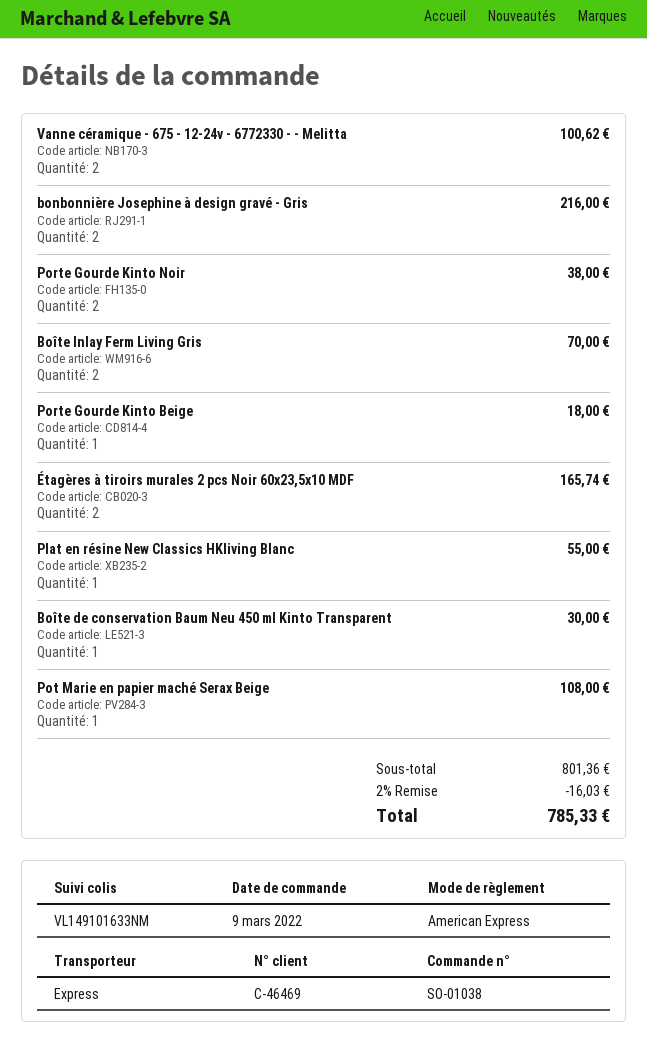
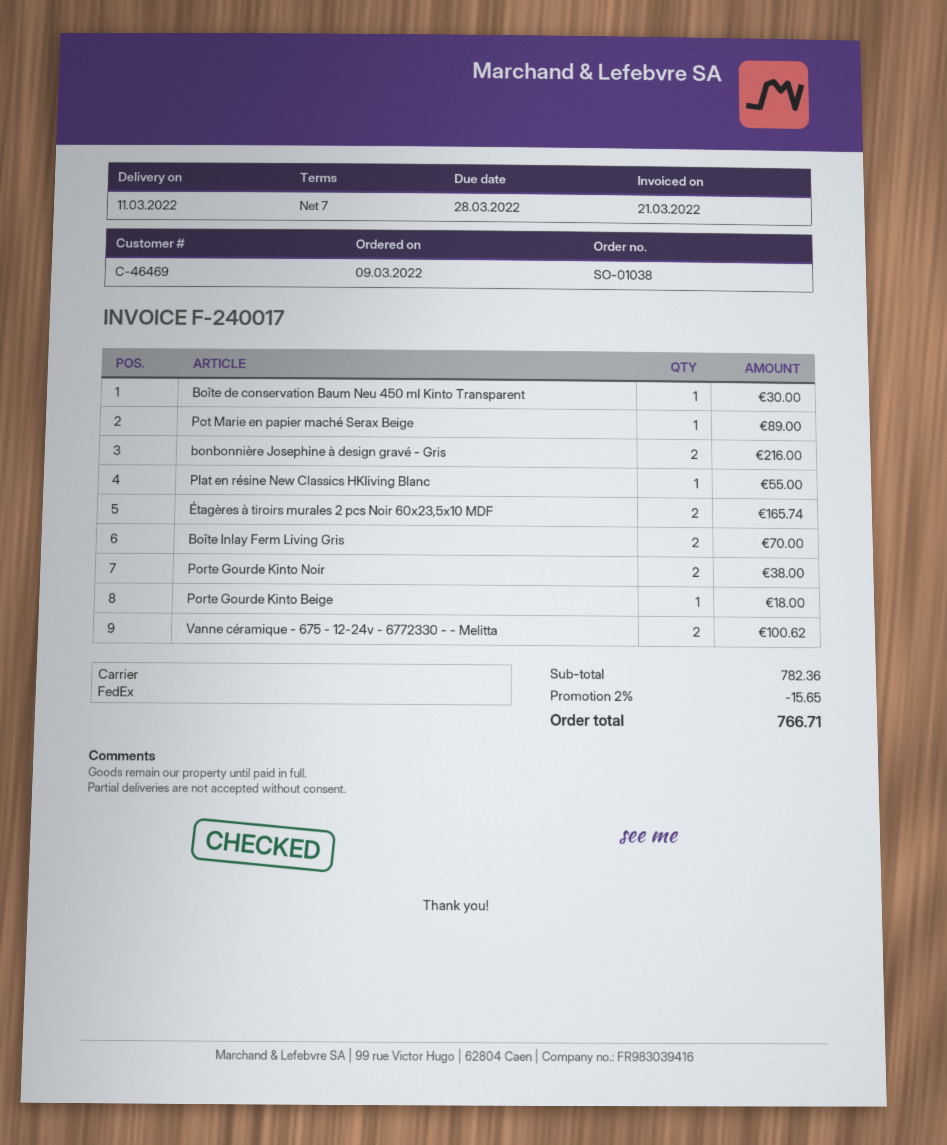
shipping method: express -> FedEx
Pot Marie en papier maché Serax Beige: 1 for 108.00 -> 1 for 89.00
subtotal: 801.36 -> 782.36
discount: 2% = 16.03 -> 2% = 15.65
total: 785.33 -> 766.71

